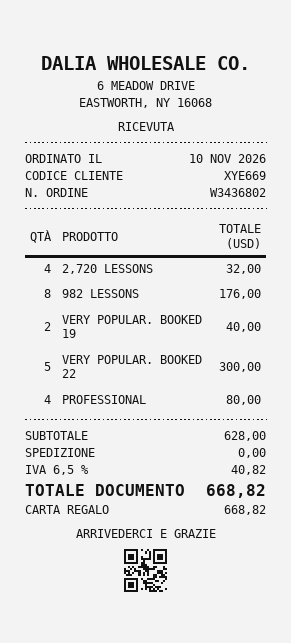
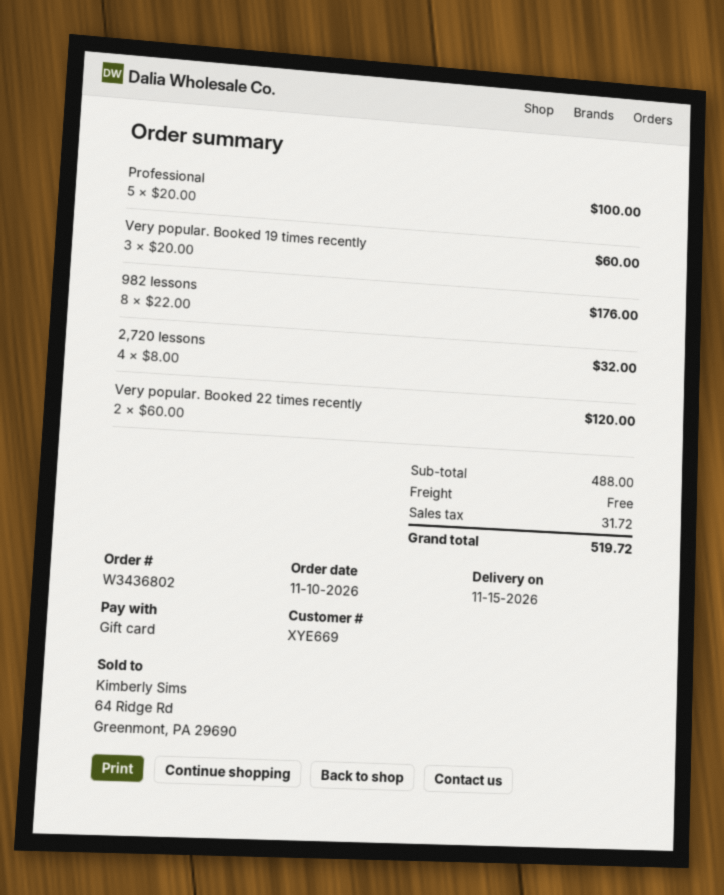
VERY POPULAR. BOOKED 19: 2 for 40.00 -> 3 for 60.00
VERY POPULAR. BOOKED 22: 5 for 300.00 -> 2 for 120.00
PROFESSIONAL: 4 for 80.00 -> 5 for 100.00
subtotal: 628.00 -> 488.00
tax: 40.82 -> 31.72
total: 668.82 -> 519.72

